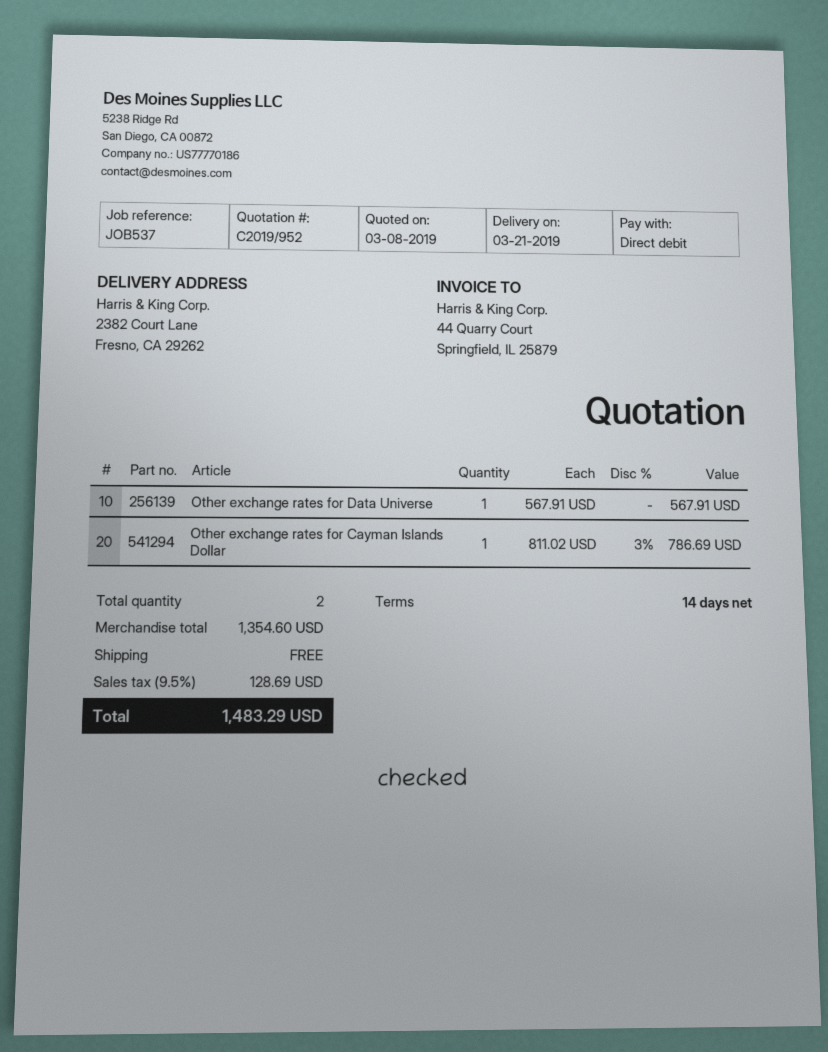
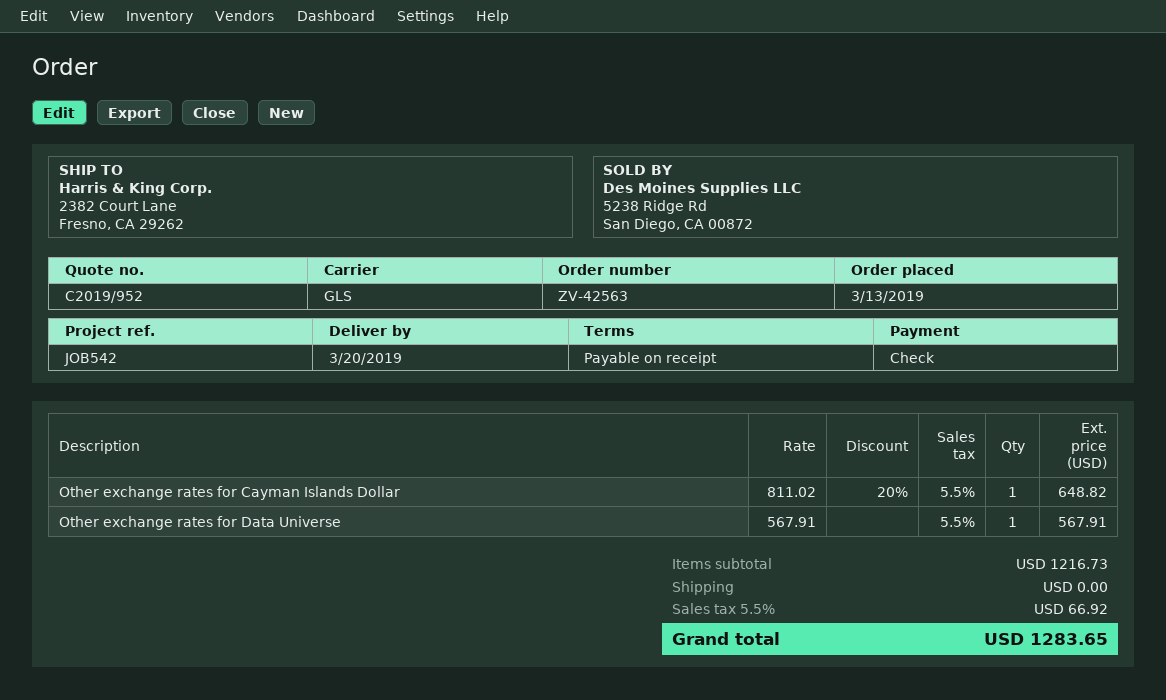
delivery date: 2019-03-21 -> 2019-03-20
payment terms: 14 days -> on receipt
reference: JOB537 -> JOB542
payment method: direct debit -> cheque
Other exchange rates for Cayman Islands Dollar: 1 x 811.02 - 3% = 786.69 -> 1 x 811.02 - 20% = 648.82
subtotal: 1354.60 -> 1216.73
tax: 9.5% = 128.69 -> 5.5% = 66.92
total: 1483.29 -> 1283.65

